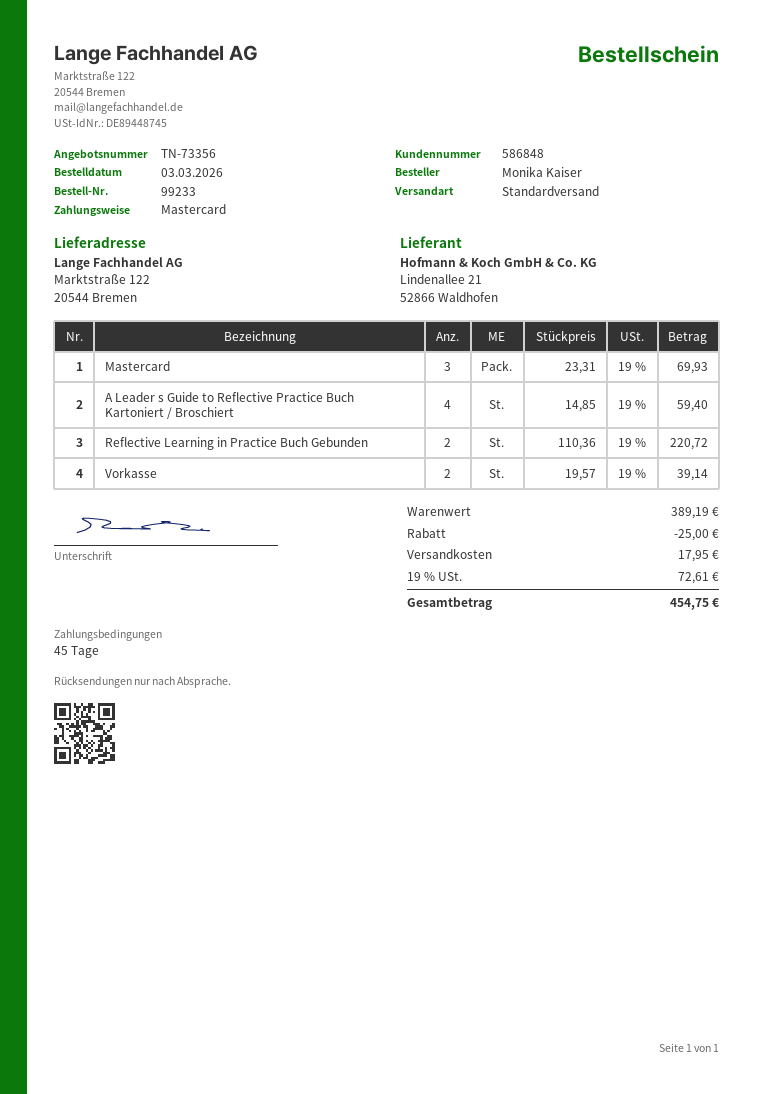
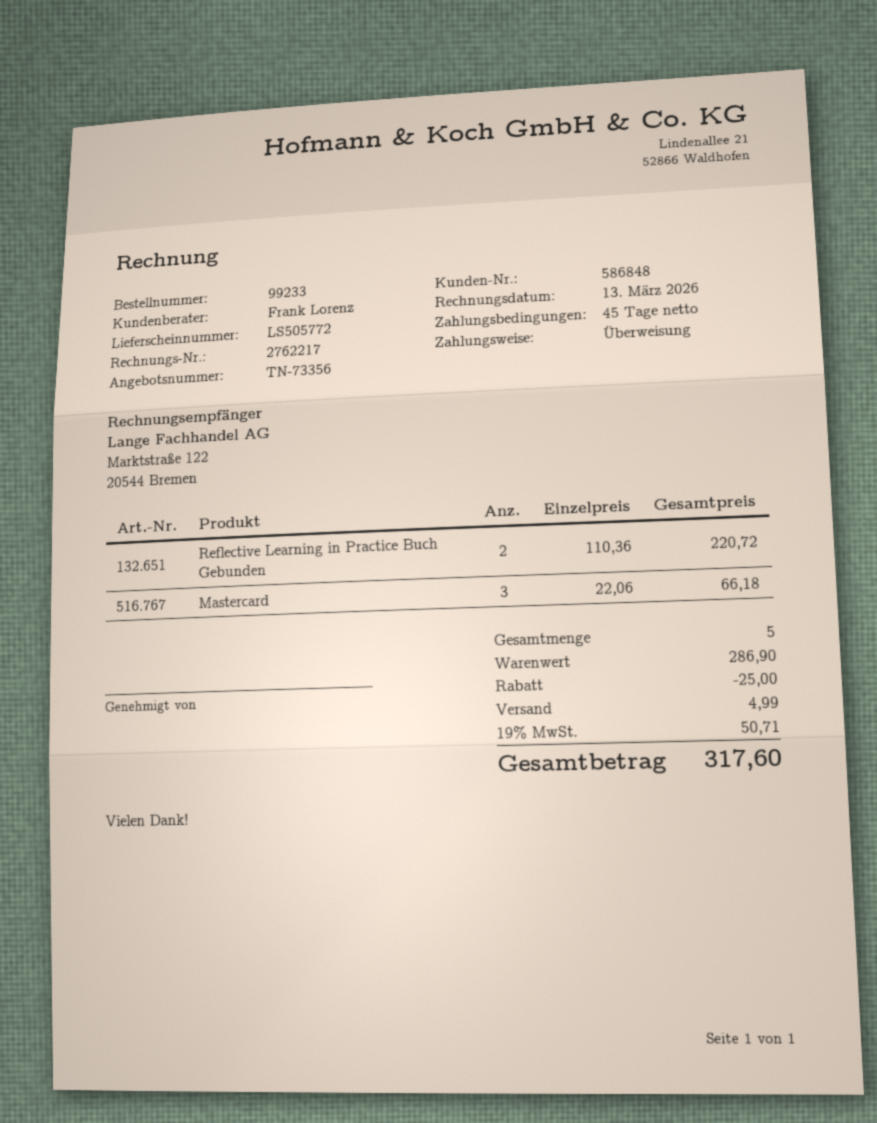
payment method: Mastercard -> bank transfer
Mastercard: 3 x 23.31 = 69.93 -> 3 x 22.06 = 66.18
A Leader s Guide to Reflective Practice Buch Kartoniert / Broschiert: 4 x 14.85 = 59.40 -> none
Vorkasse: 2 x 19.57 = 39.14 -> none
subtotal: 389.19 -> 286.90
shipping: 17.95 -> 4.99
tax: 19% = 72.61 -> 19% = 50.71
total: 454.75 -> 317.60

